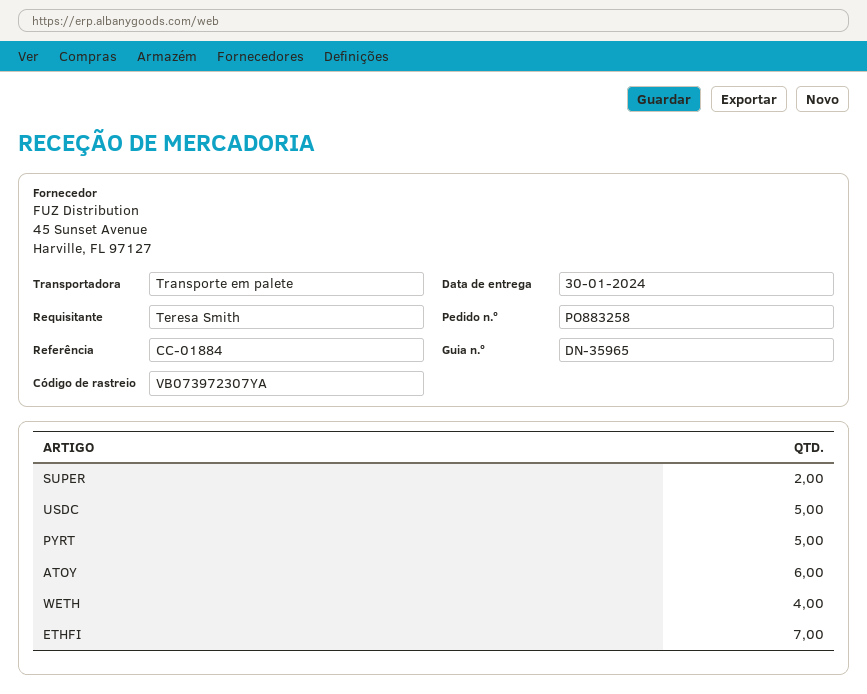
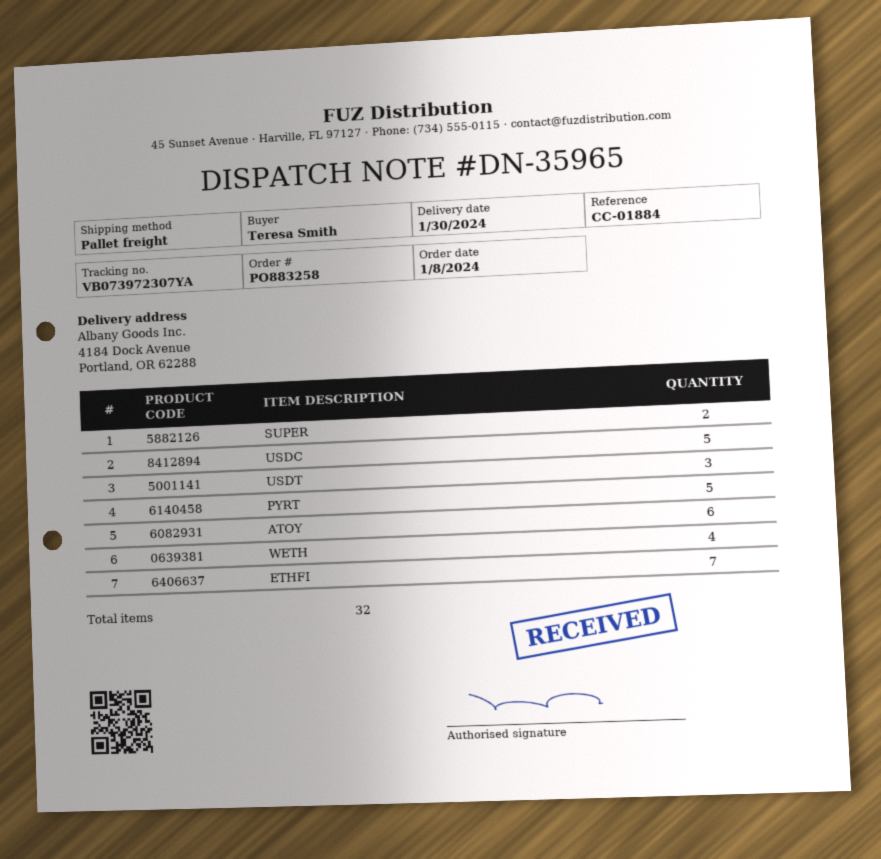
USDT: none -> 3

